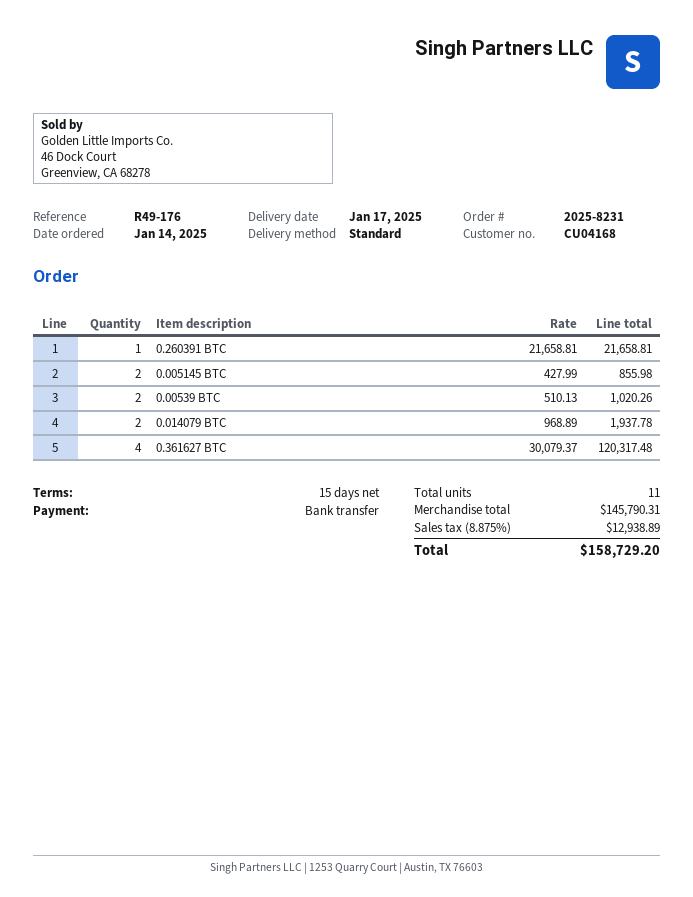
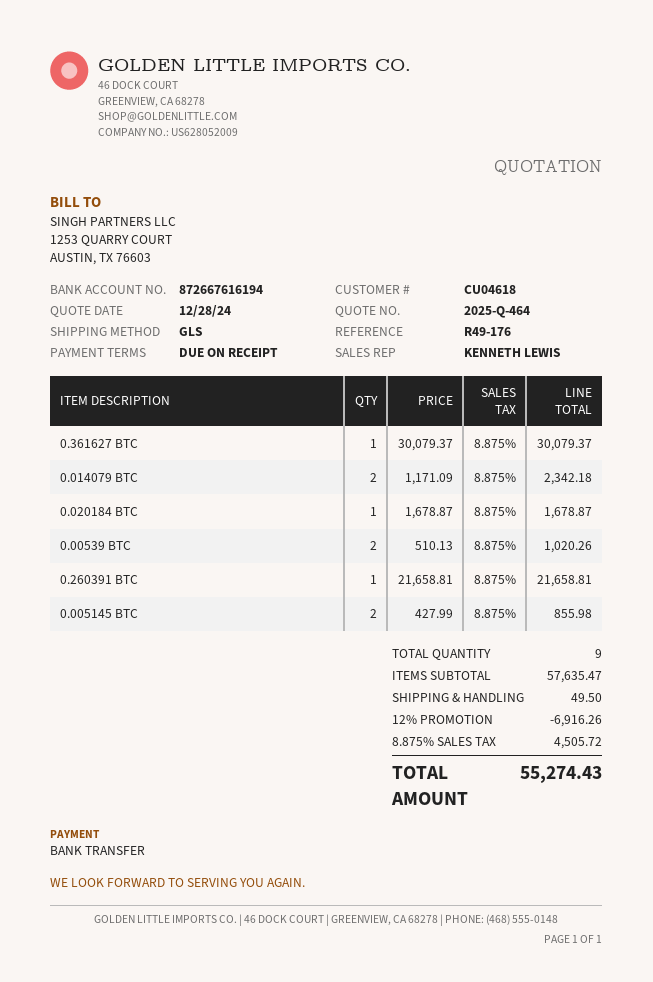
payment terms: 15 days -> on receipt
customer number: CU04168 -> CU04618
shipping method: standard -> GLS
0.014079 BTC: 2 x 968.89 = 1937.78 -> 2 x 1171.09 = 2342.18
0.361627 BTC: 4 x 30079.37 = 120317.48 -> 1 x 30079.37 = 30079.37
0.020184 BTC: none -> 1 x 1678.87 = 1678.87
total quantity: 11 -> 9
subtotal: 145790.31 -> 57635.47
discount: none -> 12% = 6916.26
shipping: none -> 49.50
tax: 8.875% = 12938.89 -> 8.875% = 4505.72
total: 158729.20 -> 55274.43

